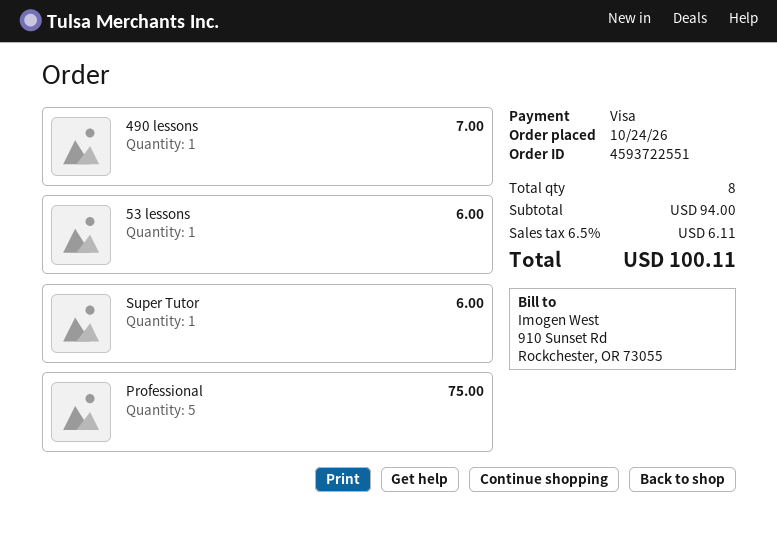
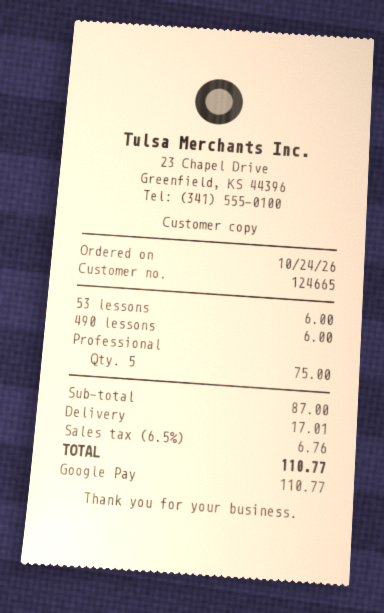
payment method: Visa -> Google Pay
490 lessons: 1 for 7.00 -> 1 for 6.00
Super Tutor: 1 for 6.00 -> none
subtotal: 94.00 -> 87.00
shipping: none -> 17.01
tax: 6.5% = 6.11 -> 6.5% = 6.76
total: 100.11 -> 110.77

